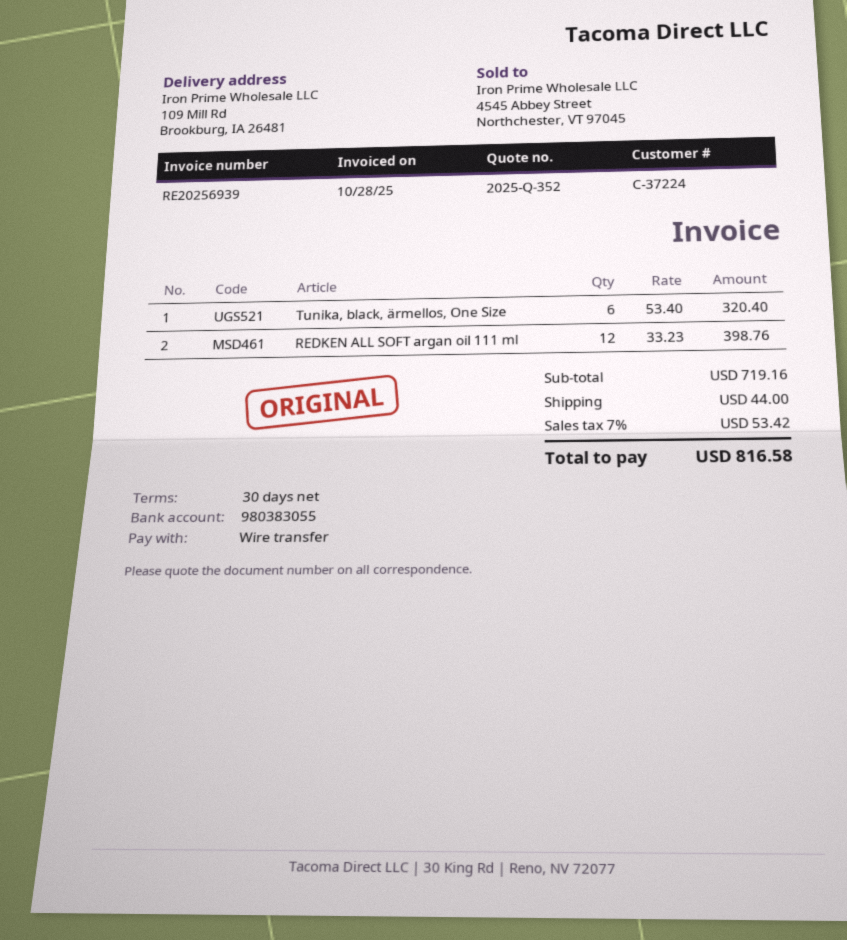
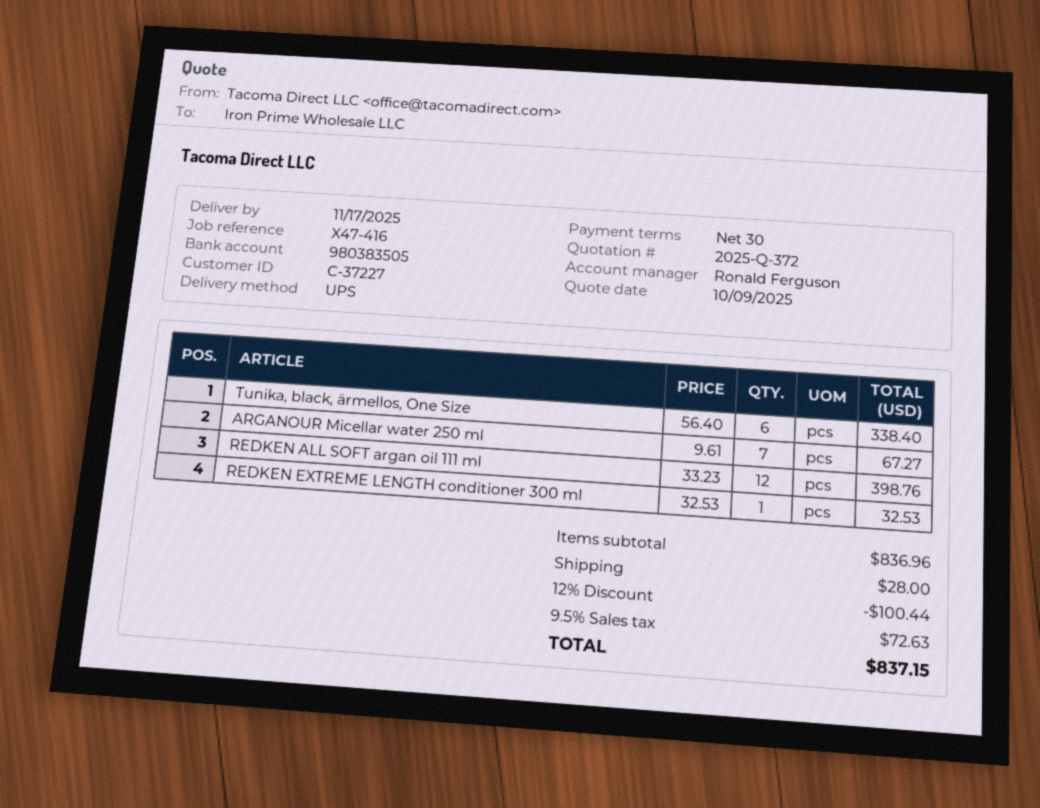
quote number: 2025-Q-352 -> 2025-Q-372
customer number: C-37224 -> C-37227
bank account: 980383055 -> 980383505
Tunika, black, ärmellos, One Size: 6 x 53.40 = 320.40 -> 6 x 56.40 = 338.40
ARGANOUR Micellar water 250 ml: none -> 7 x 9.61 = 67.27
REDKEN EXTREME LENGTH conditioner 300 ml: none -> 1 x 32.53 = 32.53
subtotal: 719.16 -> 836.96
discount: none -> 12% = 100.44
shipping: 44.00 -> 28.00
tax: 7% = 53.42 -> 9.5% = 72.63
total: 816.58 -> 837.15

